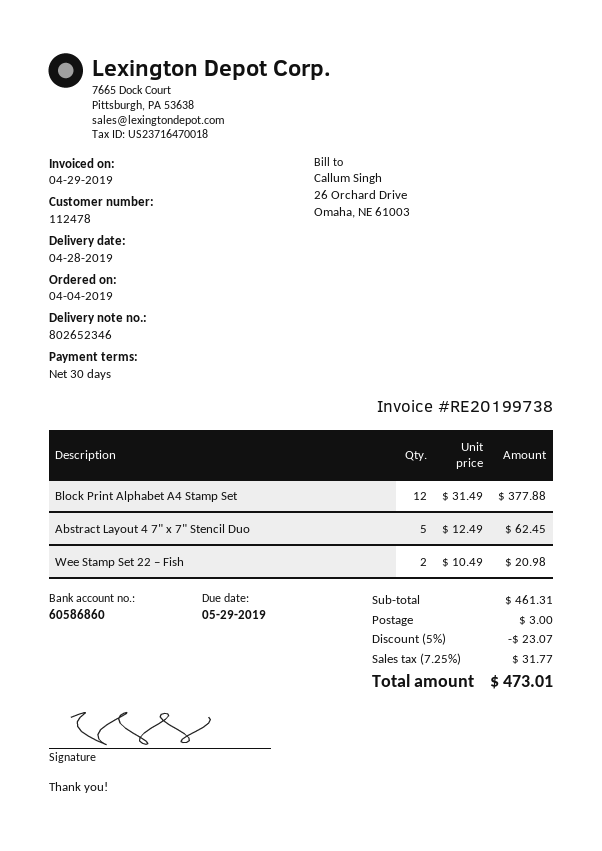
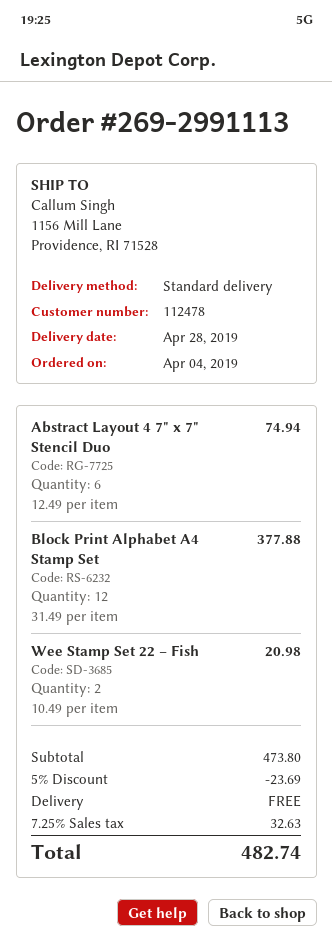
Abstract Layout 4 7" x 7" Stencil Duo: 5 x 12.49 = 62.45 -> 6 x 12.49 = 74.94
subtotal: 461.31 -> 473.80
discount: 5% = 23.07 -> 5% = 23.69
shipping: 3.00 -> 0.00
tax: 7.25% = 31.77 -> 7.25% = 32.63
total: 473.01 -> 482.74

